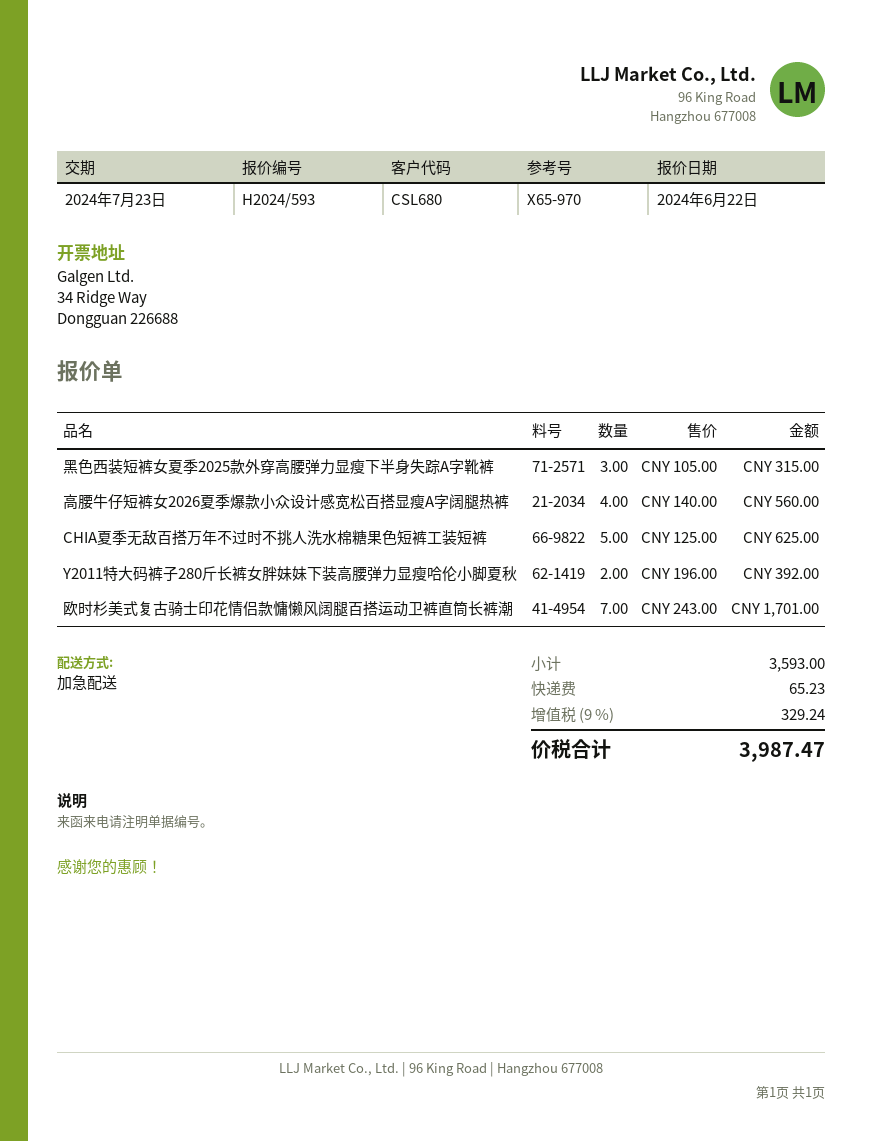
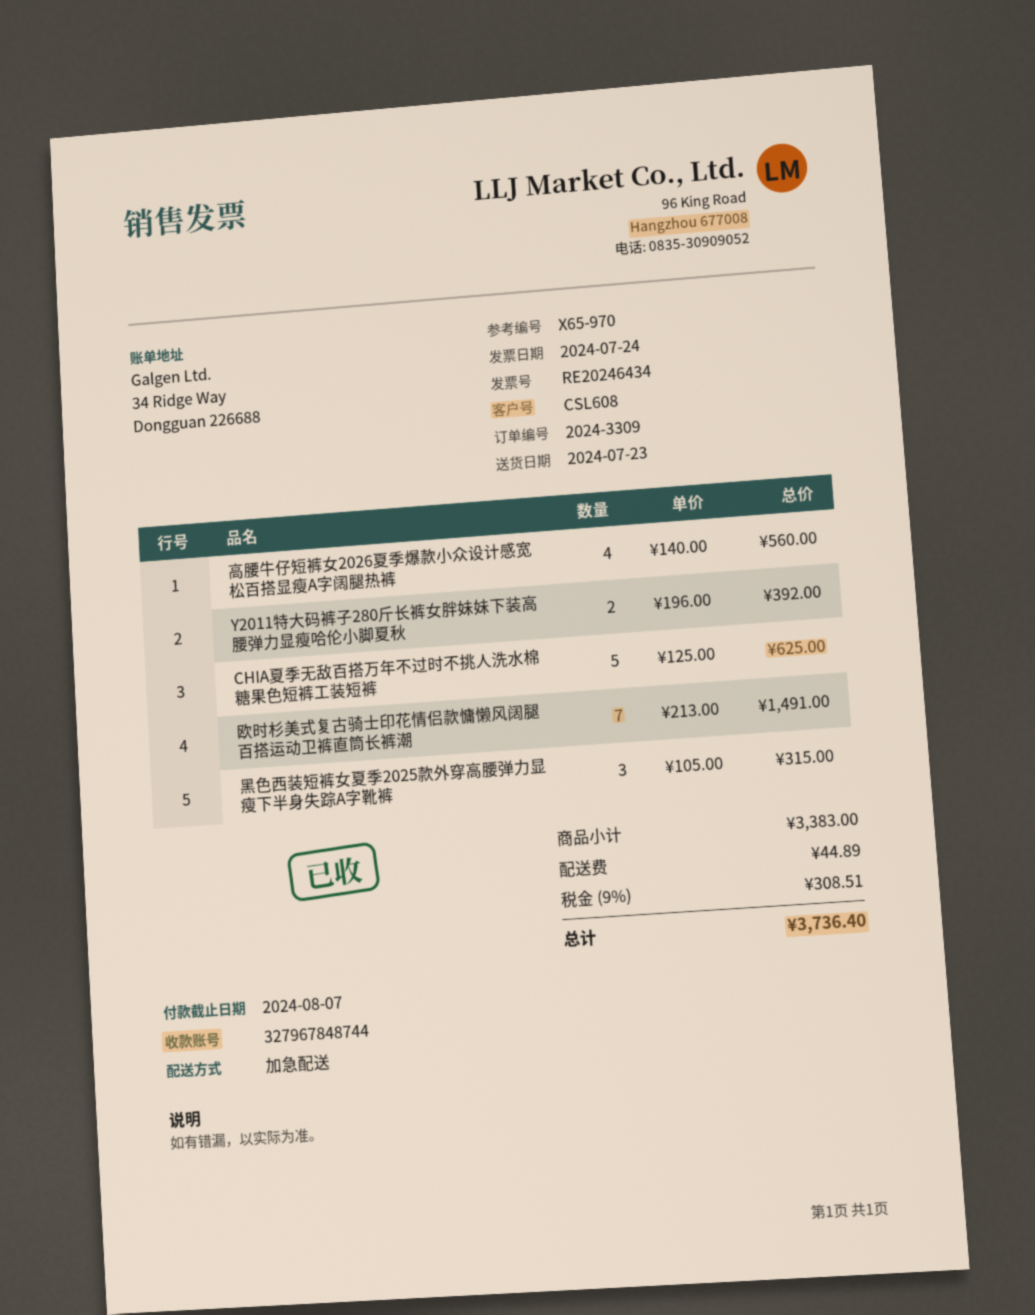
customer number: CSL680 -> CSL608
欧时杉美式复古骑士印花情侣款慵懒风阔腿百搭运动卫裤直筒长裤潮: 7 x 243.00 = 1701.00 -> 7 x 213.00 = 1491.00
subtotal: 3593.00 -> 3383.00
shipping: 65.23 -> 44.89
tax: 9% = 329.24 -> 9% = 308.51
total: 3987.47 -> 3736.40

